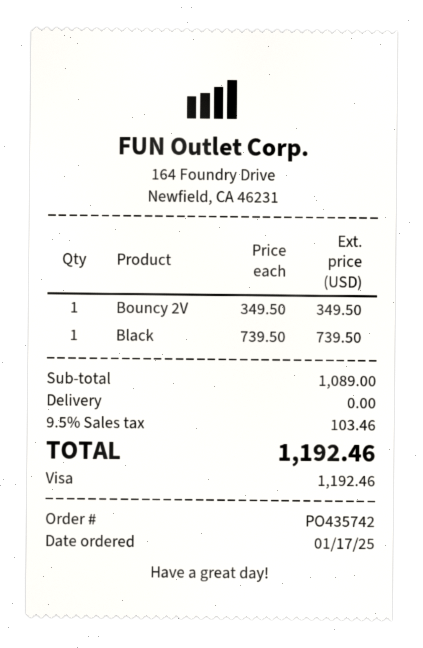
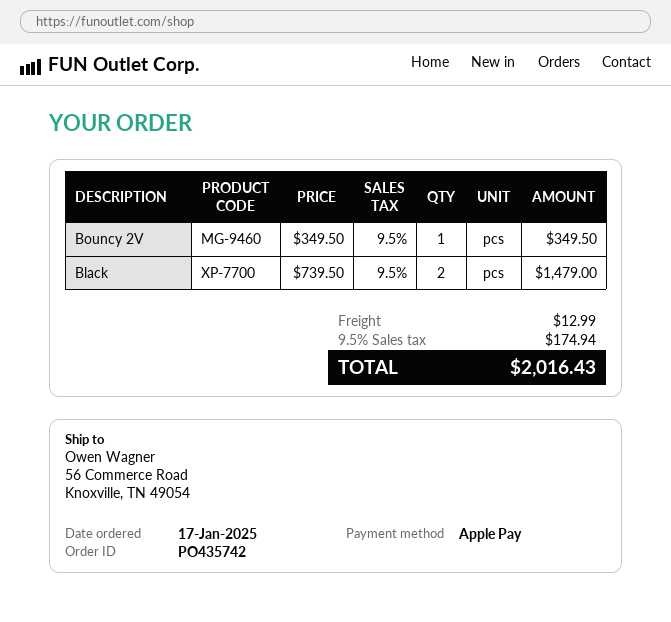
payment method: Visa -> Apple Pay
Black: 1 x 739.50 = 739.50 -> 2 x 739.50 = 1479.00
shipping: 0.00 -> 12.99
tax: 9.5% = 103.46 -> 9.5% = 174.94
total: 1192.46 -> 2016.43

